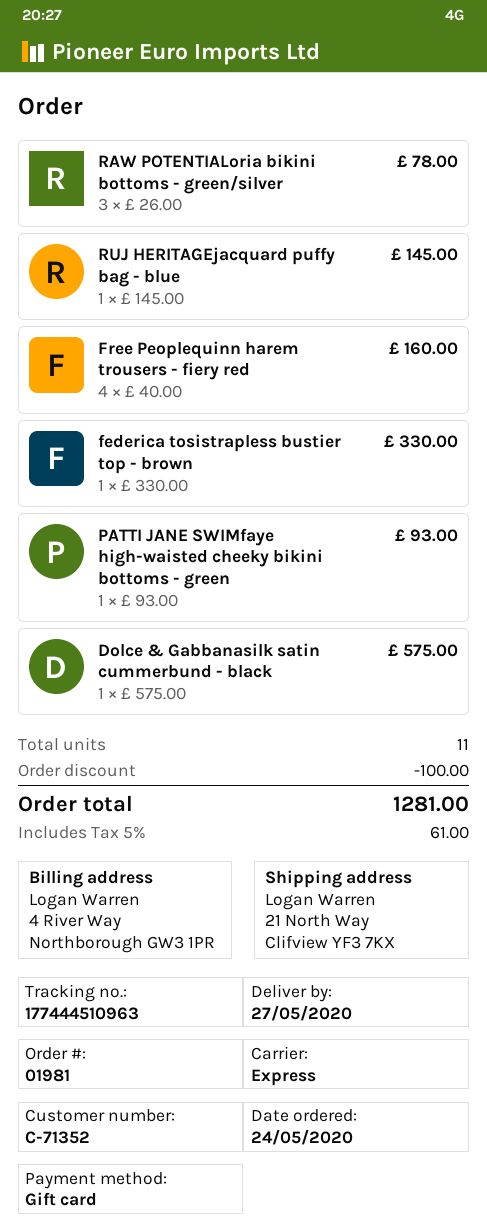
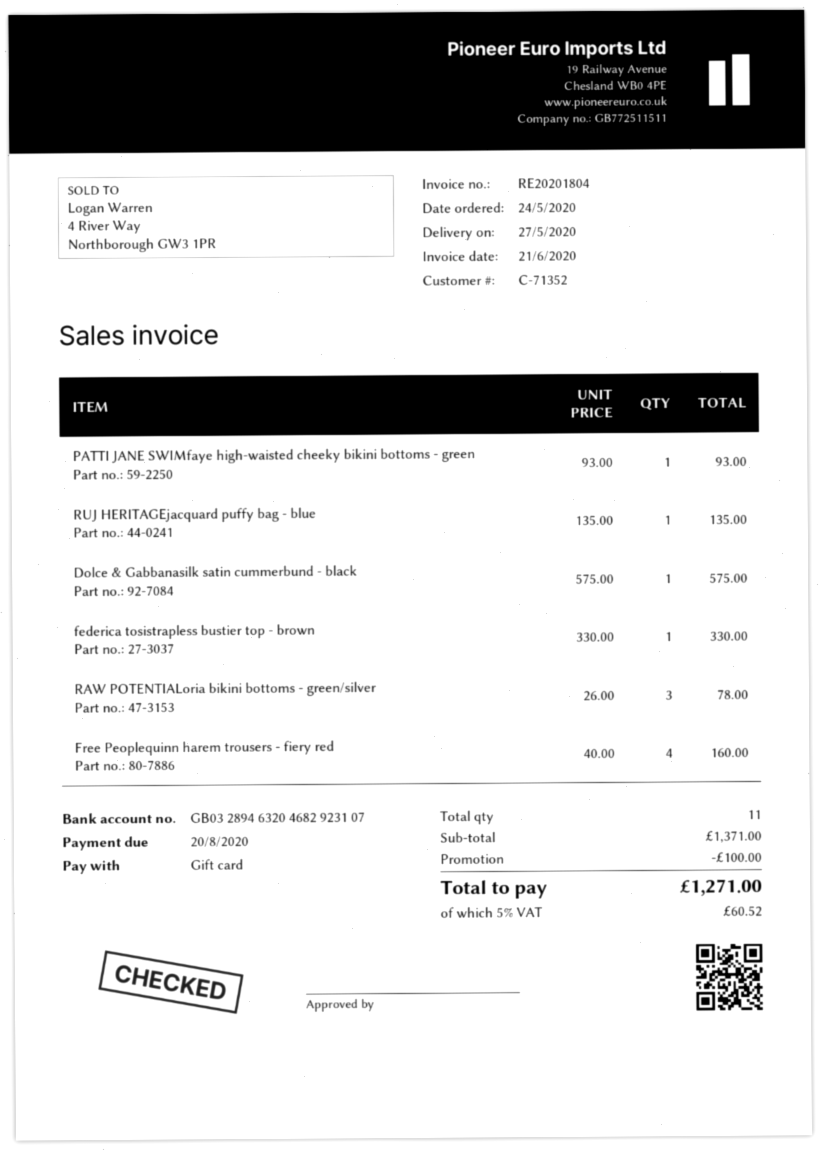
RUJ HERITAGEjacquard puffy bag - blue: 1 x 145.00 = 145.00 -> 1 x 135.00 = 135.00
tax: 5% = 61.00 -> 5% = 60.52
total: 1281.00 -> 1271.00

